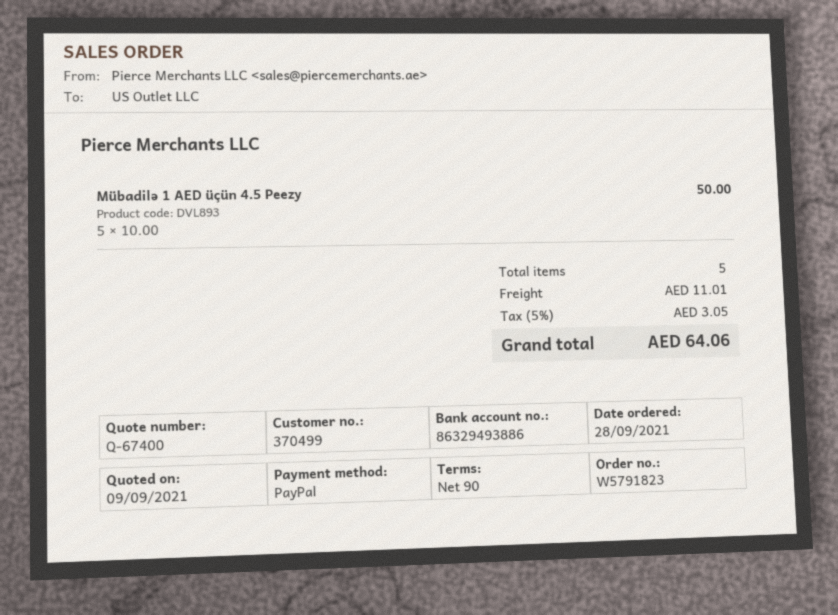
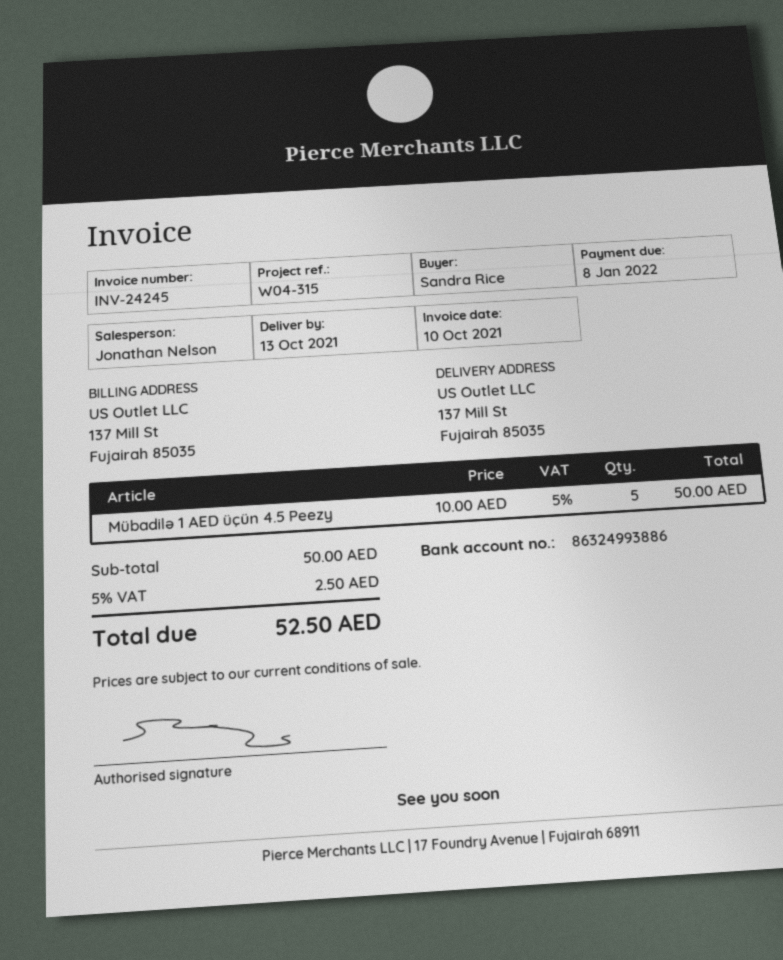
bank account: 86329493886 -> 86324993886
shipping: 11.01 -> none
tax: 5% = 3.05 -> 5% = 2.50
total: 64.06 -> 52.50

